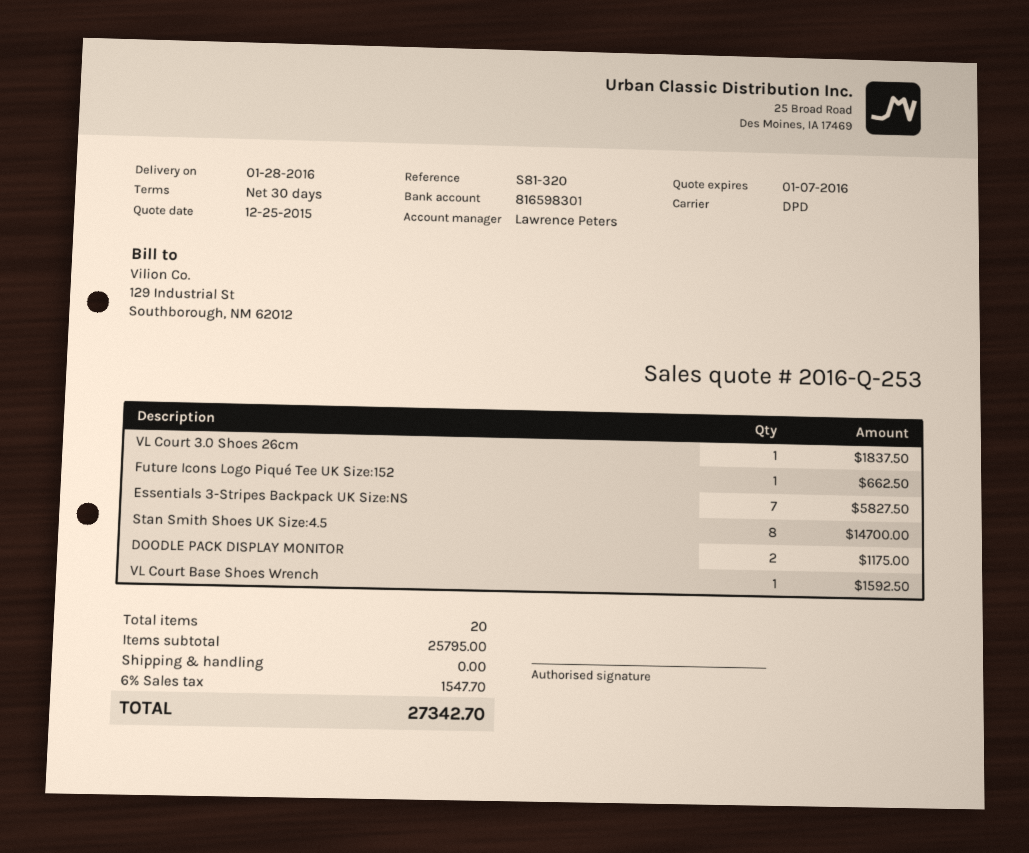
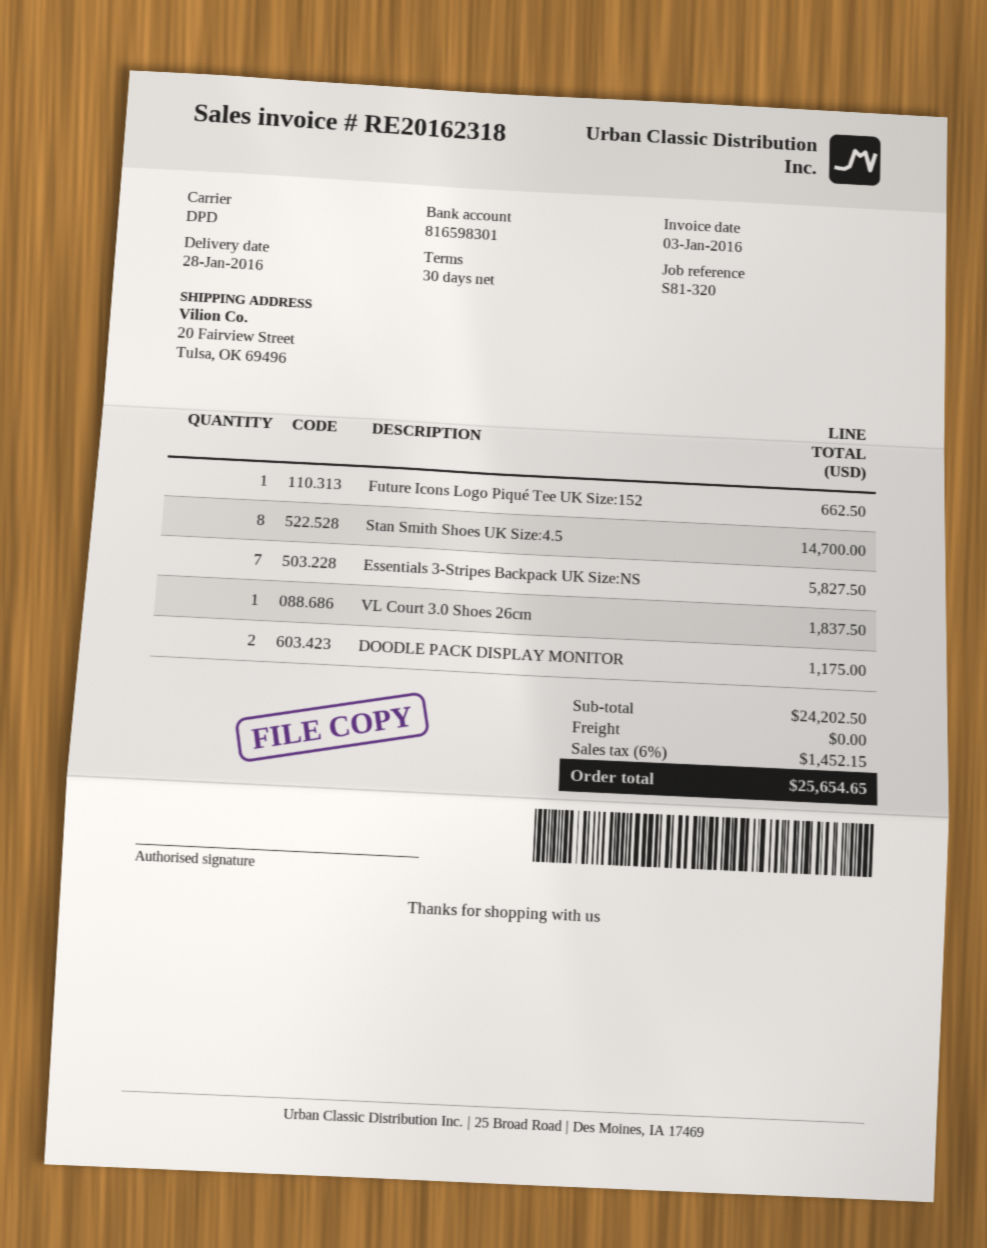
VL Court Base Shoes Wrench: 1 for 1592.50 -> none
subtotal: 25795.00 -> 24202.50
tax: 6% = 1547.70 -> 6% = 1452.15
total: 27342.70 -> 25654.65

